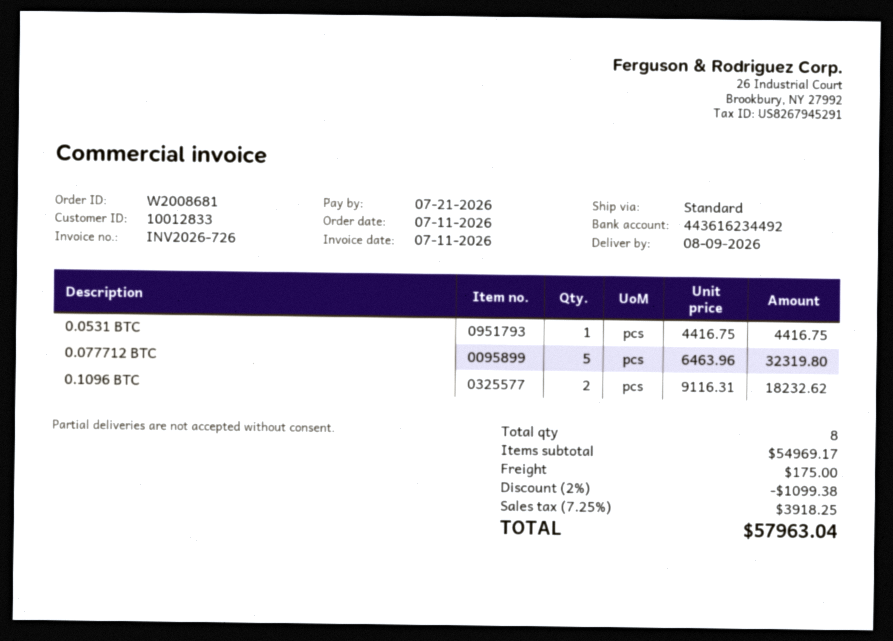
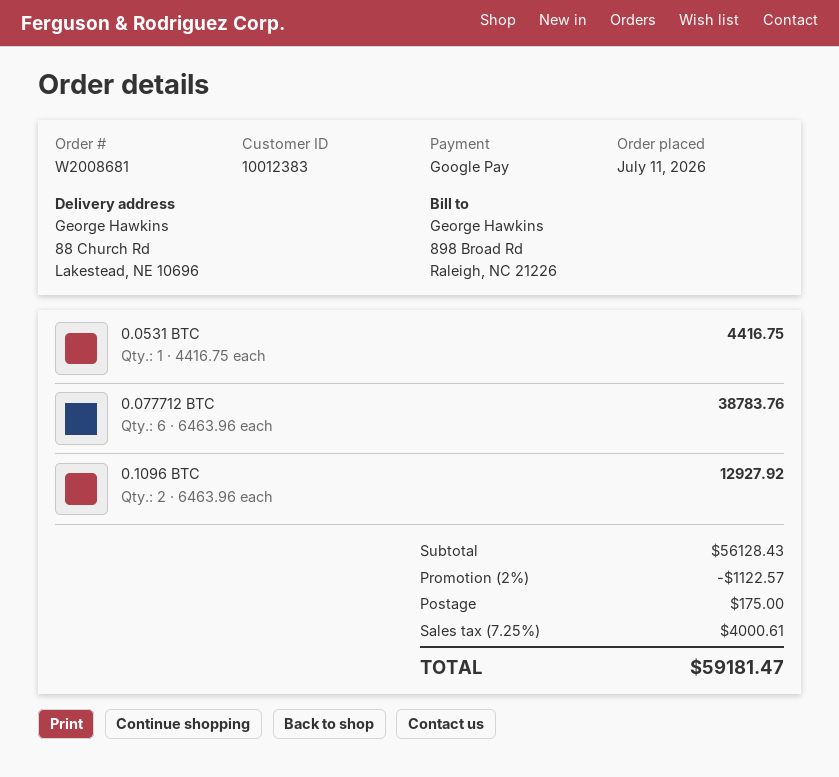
customer number: 10012833 -> 10012383
0.077712 BTC: 5 x 6463.96 = 32319.80 -> 6 x 6463.96 = 38783.76
0.1096 BTC: 2 x 9116.31 = 18232.62 -> 2 x 6463.96 = 12927.92
subtotal: 54969.17 -> 56128.43
discount: 2% = 1099.38 -> 2% = 1122.57
tax: 7.25% = 3918.25 -> 7.25% = 4000.61
total: 57963.04 -> 59181.47

